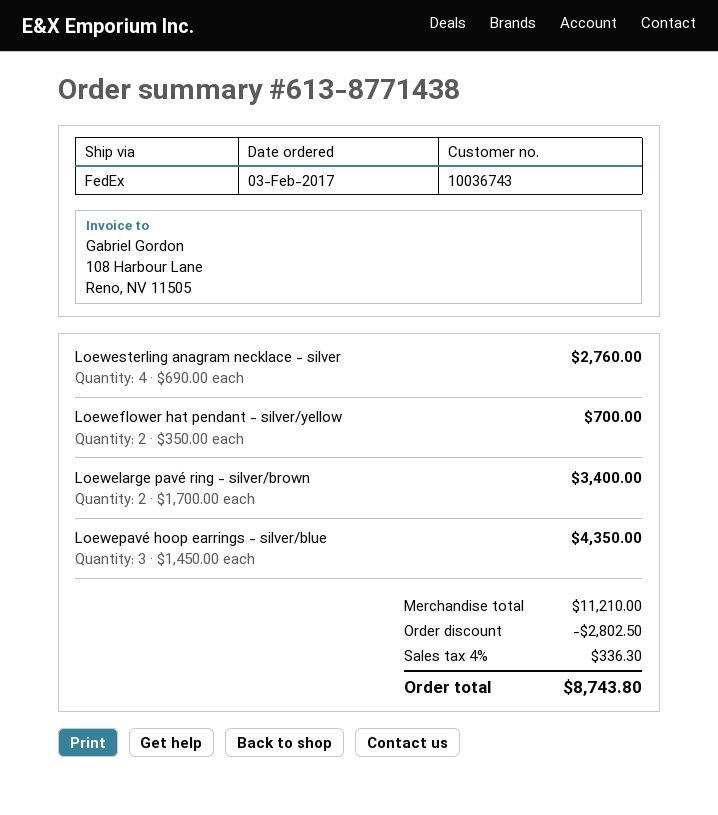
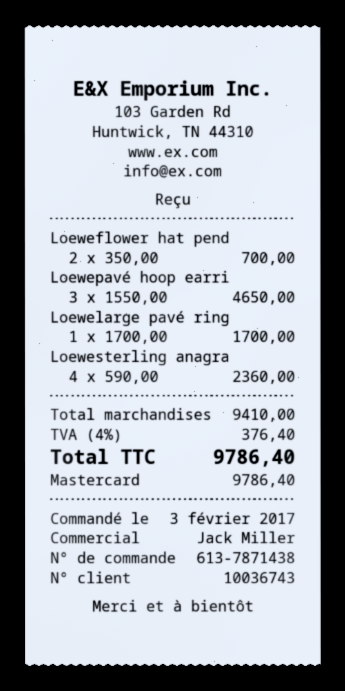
order number: 613-8771438 -> 613-7871438
Loewesterling anagram necklace - silver: 4 x 690.00 = 2760.00 -> 4 x 590.00 = 2360.00
Loewelarge pavé ring - silver/brown: 2 x 1700.00 = 3400.00 -> 1 x 1700.00 = 1700.00
Loewepavé hoop earrings - silver/blue: 3 x 1450.00 = 4350.00 -> 3 x 1550.00 = 4650.00
subtotal: 11210.00 -> 9410.00
discount: 2802.50 -> none
tax: 4% = 336.30 -> 4% = 376.40
total: 8743.80 -> 9786.40

